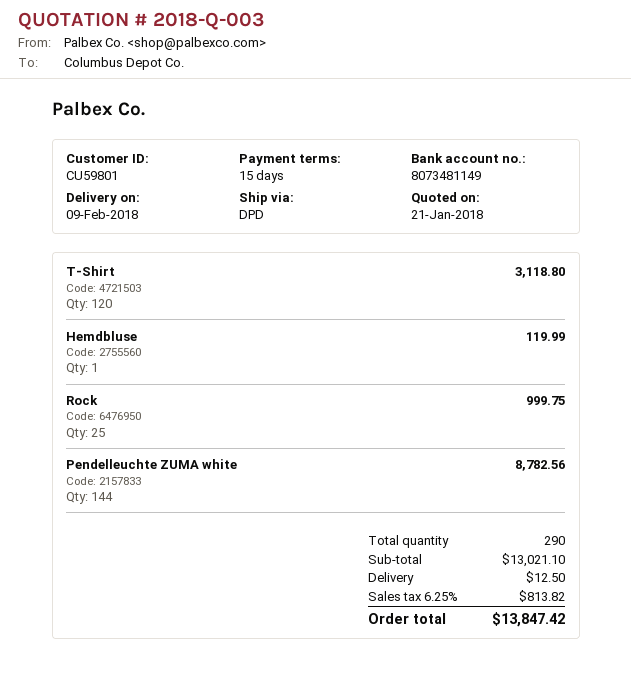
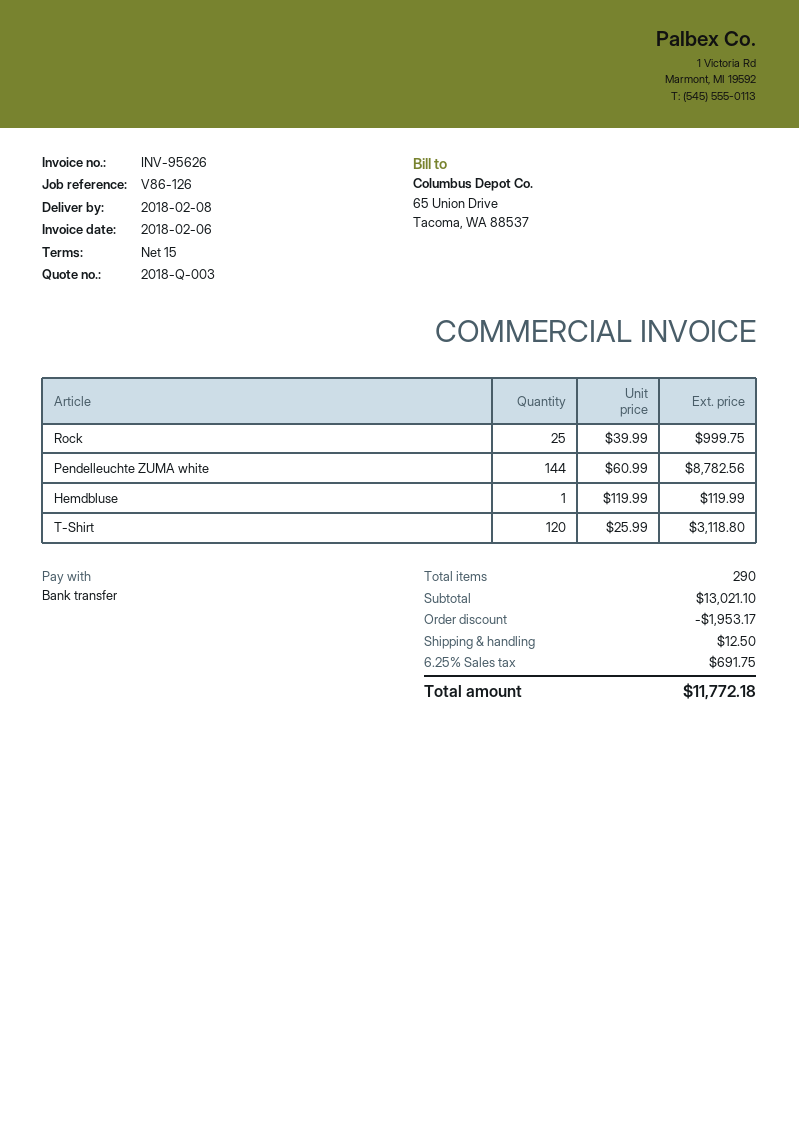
delivery date: 2018-02-09 -> 2018-02-08
discount: none -> 1953.17
tax: 6.25% = 813.82 -> 6.25% = 691.75
total: 13847.42 -> 11772.18

